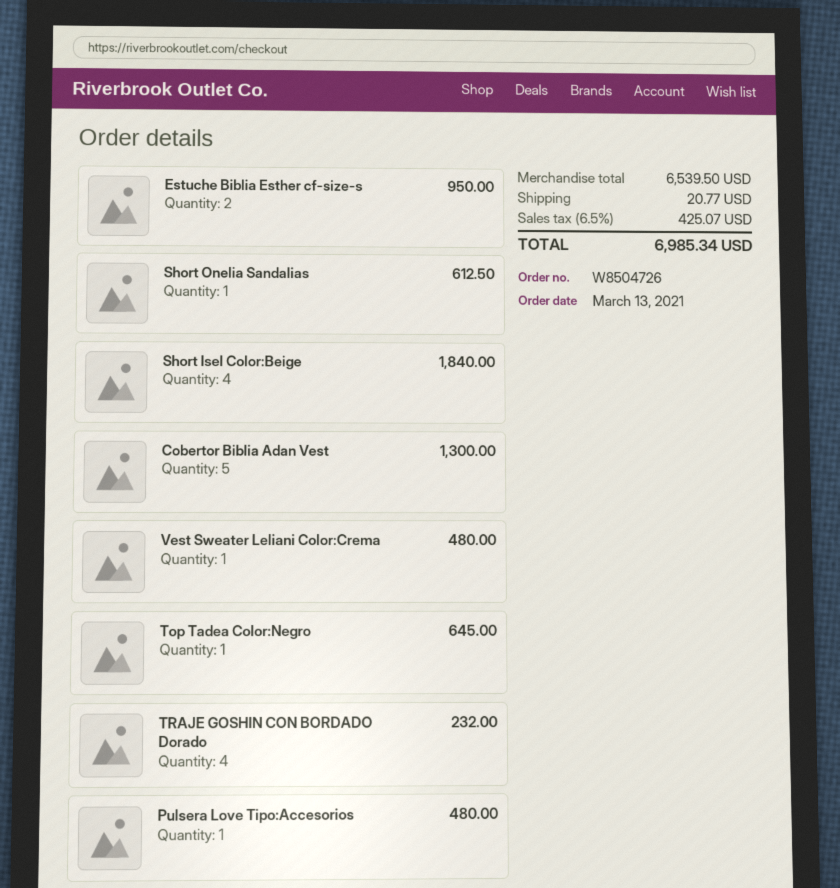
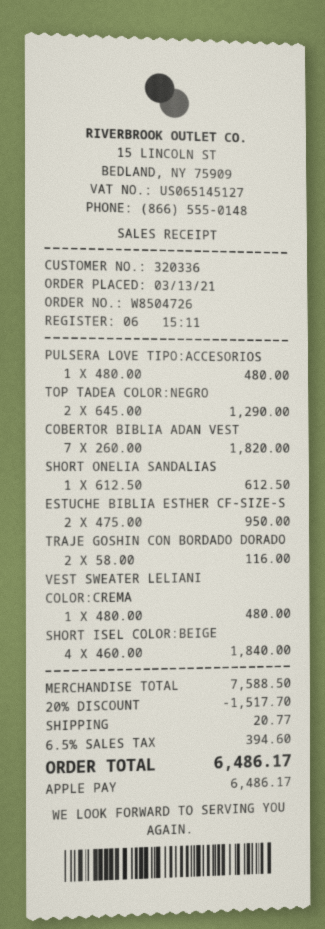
Cobertor Biblia Adan Vest: 5 for 1300.00 -> 7 for 1820.00
Top Tadea Color:Negro: 1 for 645.00 -> 2 for 1290.00
TRAJE GOSHIN CON BORDADO Dorado: 4 for 232.00 -> 2 for 116.00
subtotal: 6539.50 -> 7588.50
discount: none -> 20% = 1517.70
tax: 6.5% = 425.07 -> 6.5% = 394.60
total: 6985.34 -> 6486.17

